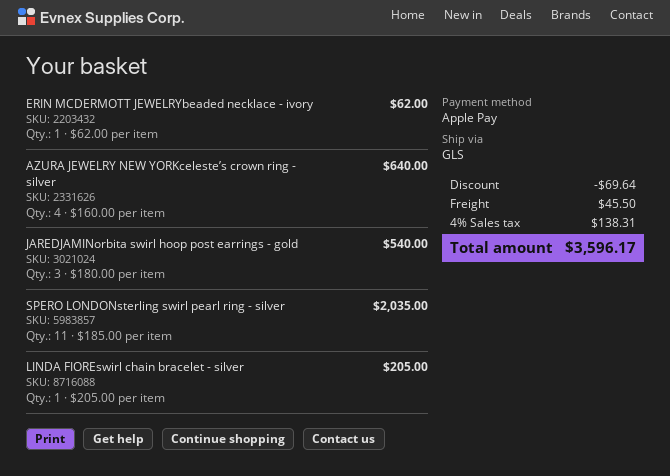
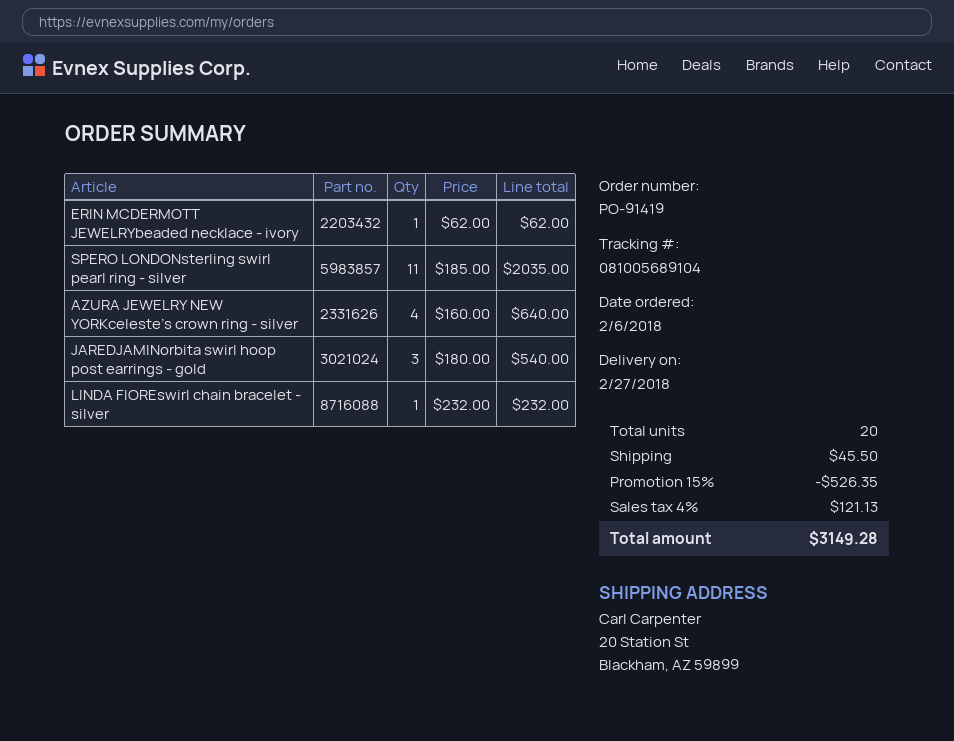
LINDA FIOREswirl chain bracelet - silver: 1 x 205.00 = 205.00 -> 1 x 232.00 = 232.00
discount: 69.64 -> 526.35
tax: 4% = 138.31 -> 4% = 121.13
total: 3596.17 -> 3149.28

